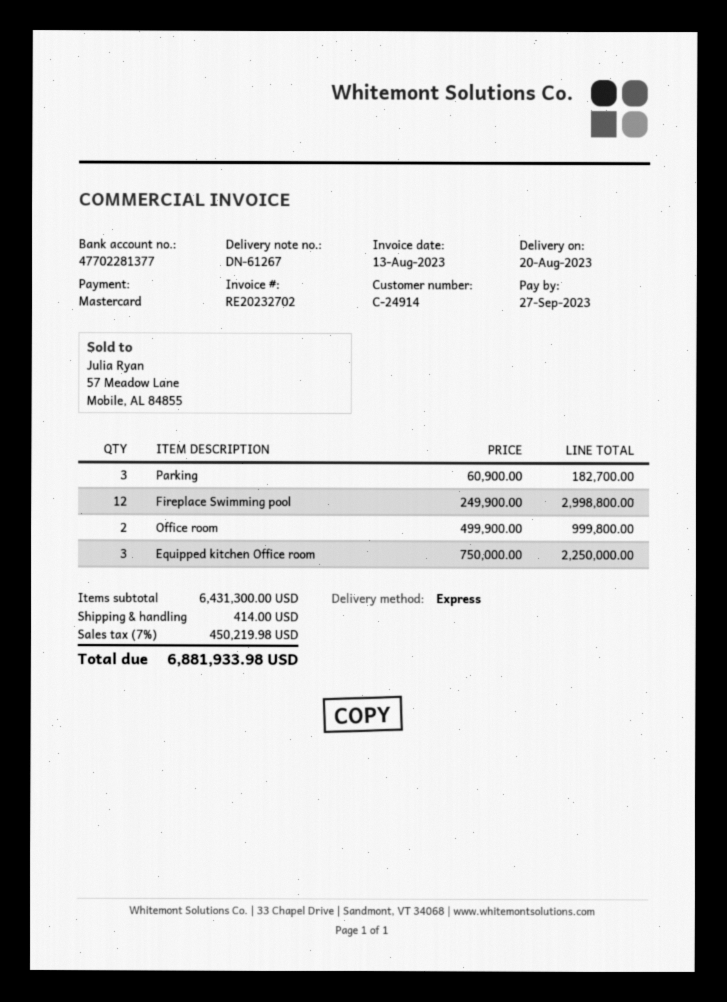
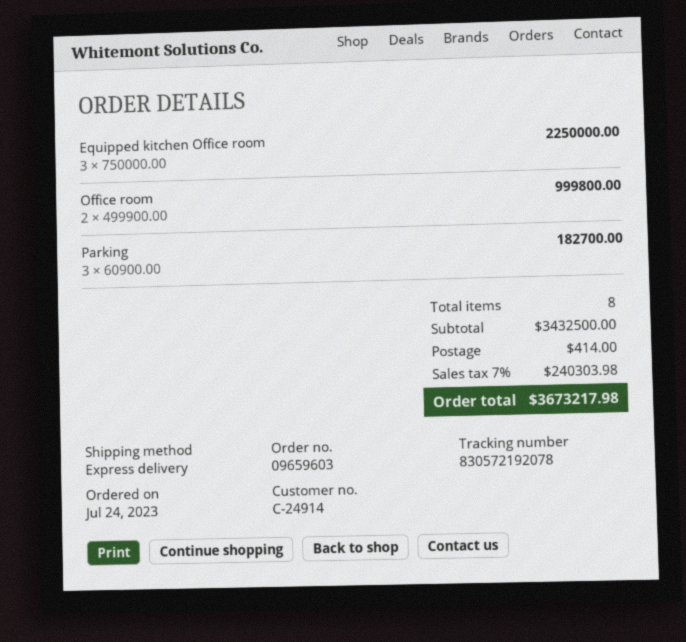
Fireplace Swimming pool: 12 x 249900.00 = 2998800.00 -> none
subtotal: 6431300.00 -> 3432500.00
tax: 7% = 450219.98 -> 7% = 240303.98
total: 6881933.98 -> 3673217.98

